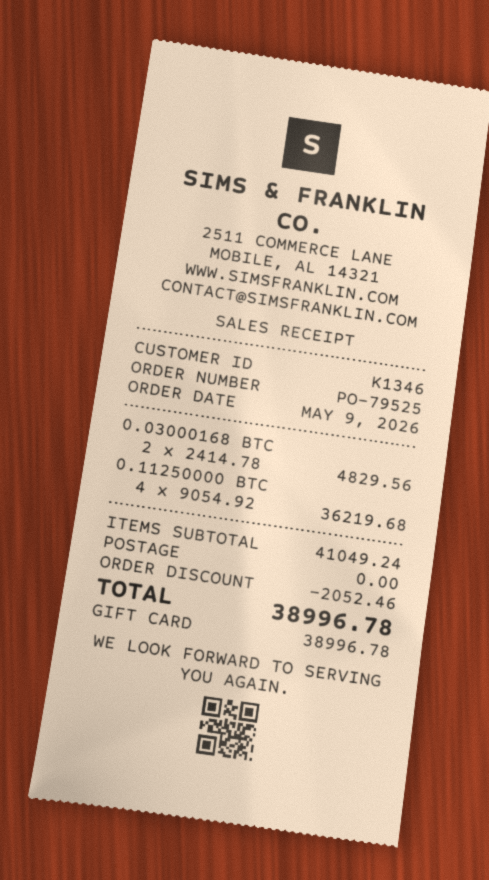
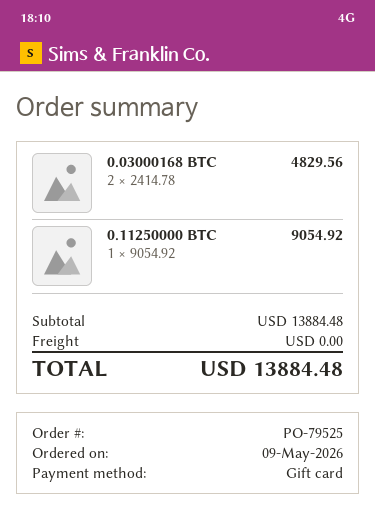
0.11250000 BTC: 4 x 9054.92 = 36219.68 -> 1 x 9054.92 = 9054.92
subtotal: 41049.24 -> 13884.48
discount: 2052.46 -> none
total: 38996.78 -> 13884.48

